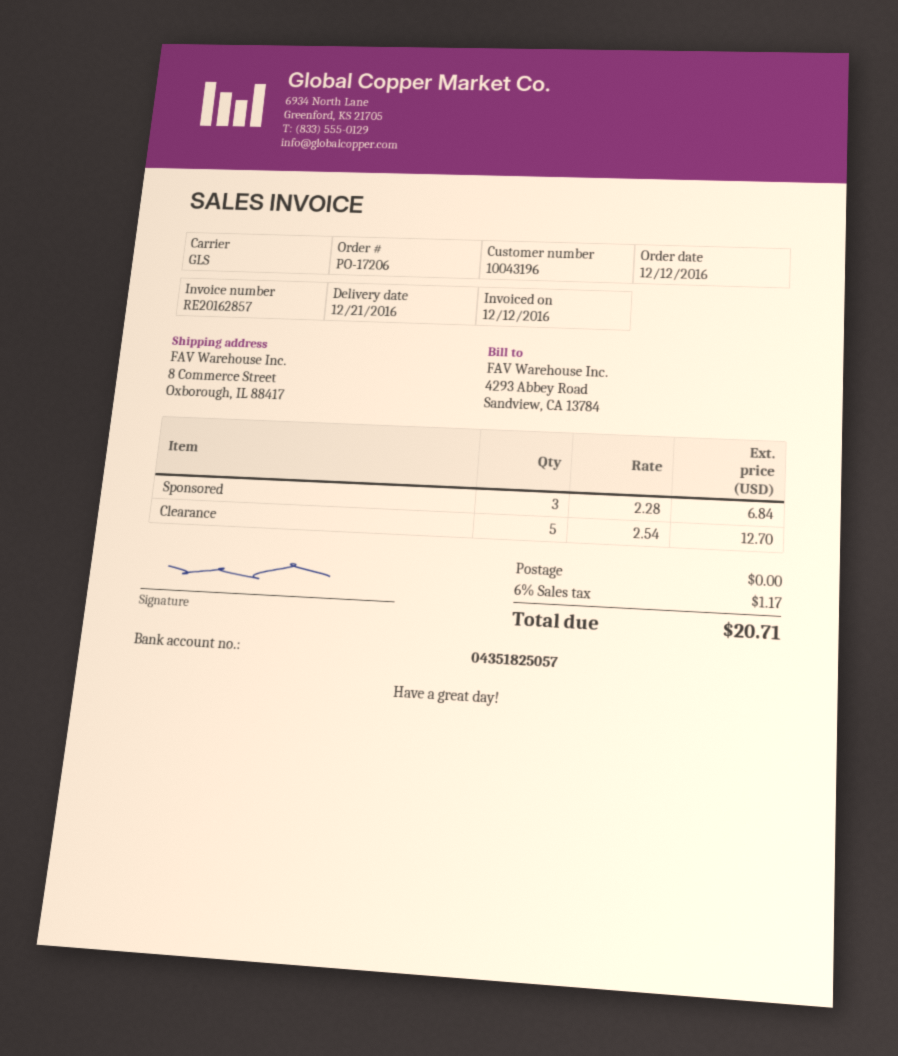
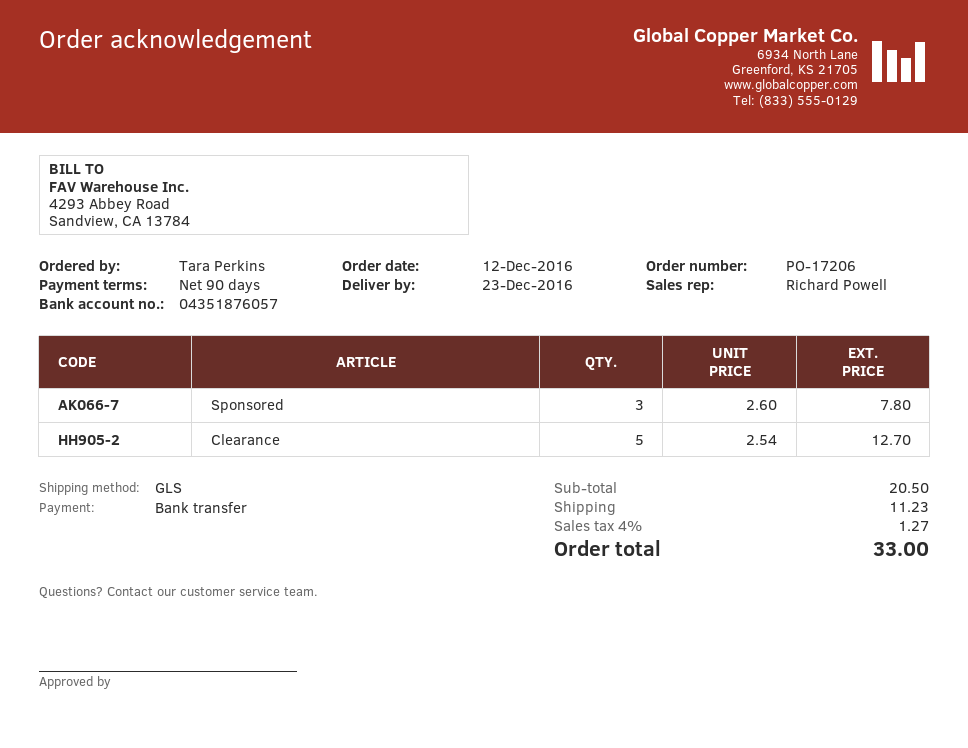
delivery date: 2016-12-21 -> 2016-12-23
bank account: 04351825057 -> 04351876057
Sponsored: 3 x 2.28 = 6.84 -> 3 x 2.60 = 7.80
shipping: 0.00 -> 11.23
tax: 6% = 1.17 -> 4% = 1.27
total: 20.71 -> 33.00

